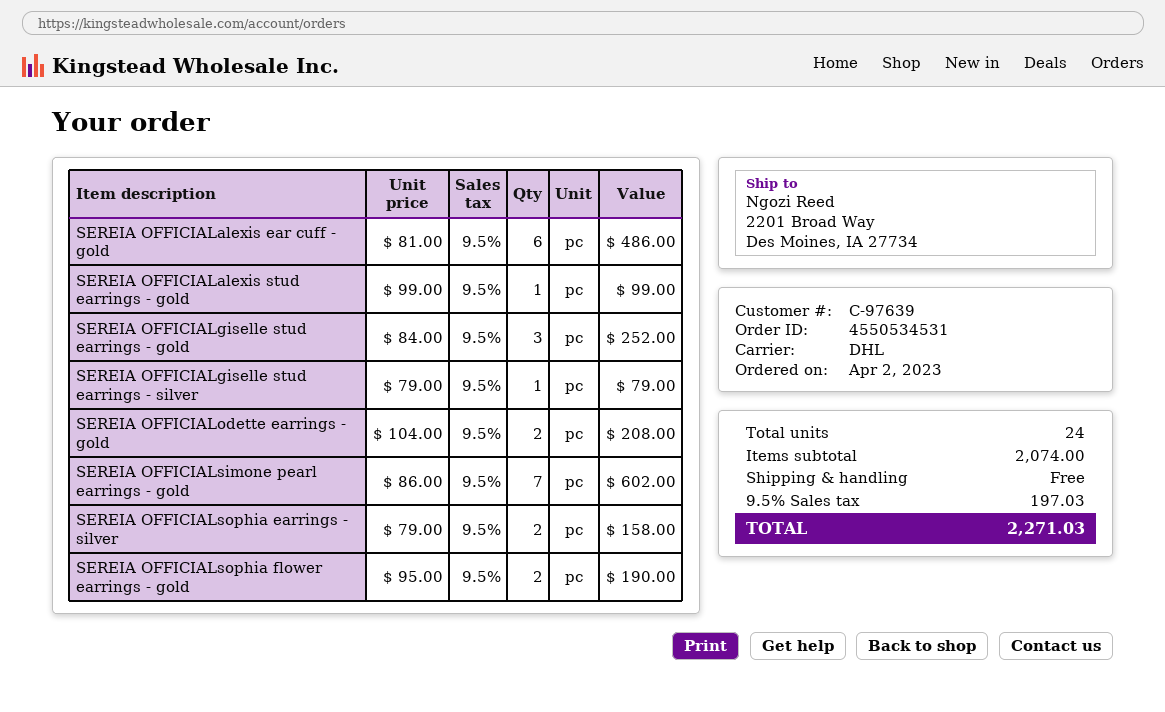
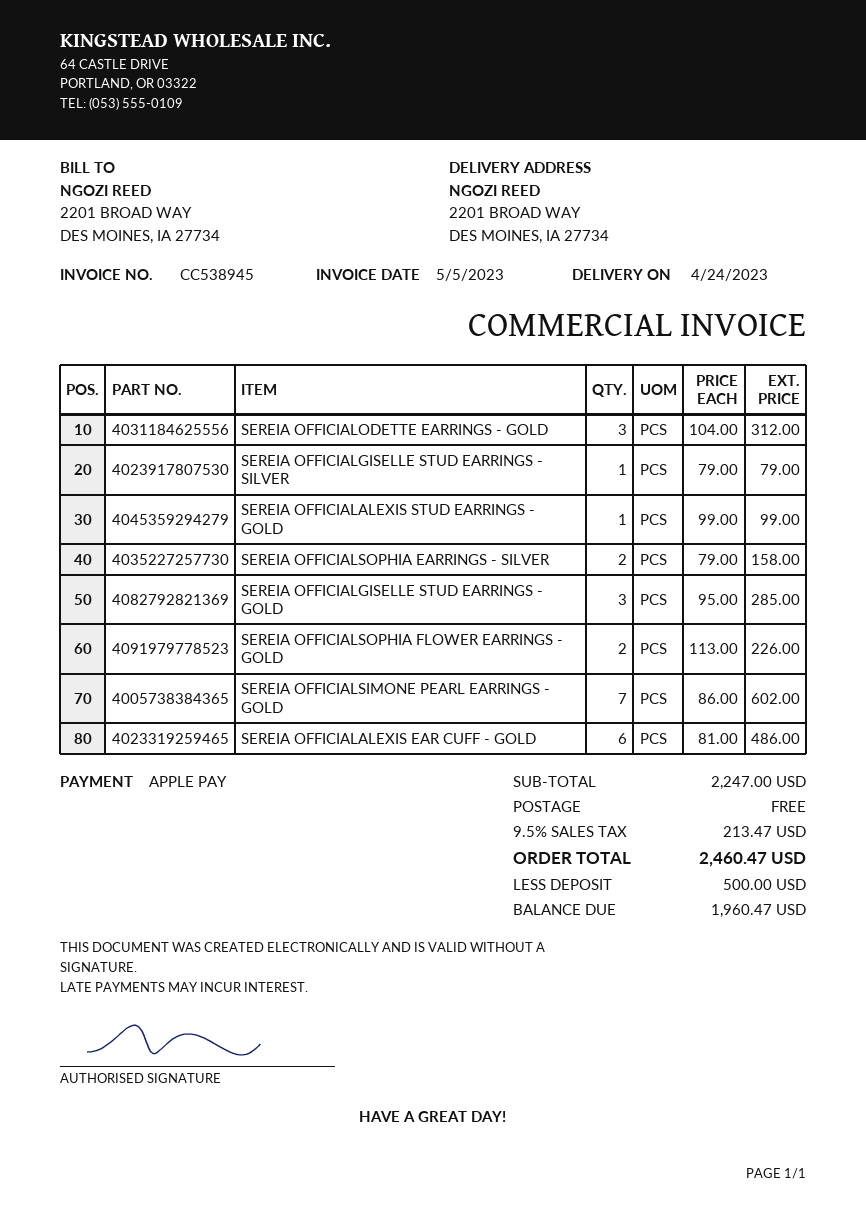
SEREIA OFFICIALgiselle stud earrings - gold: 3 x 84.00 = 252.00 -> 3 x 95.00 = 285.00
SEREIA OFFICIALodette earrings - gold: 2 x 104.00 = 208.00 -> 3 x 104.00 = 312.00
SEREIA OFFICIALsophia flower earrings - gold: 2 x 95.00 = 190.00 -> 2 x 113.00 = 226.00
subtotal: 2074.00 -> 2247.00
tax: 9.5% = 197.03 -> 9.5% = 213.47
total: 2271.03 -> 2460.47

